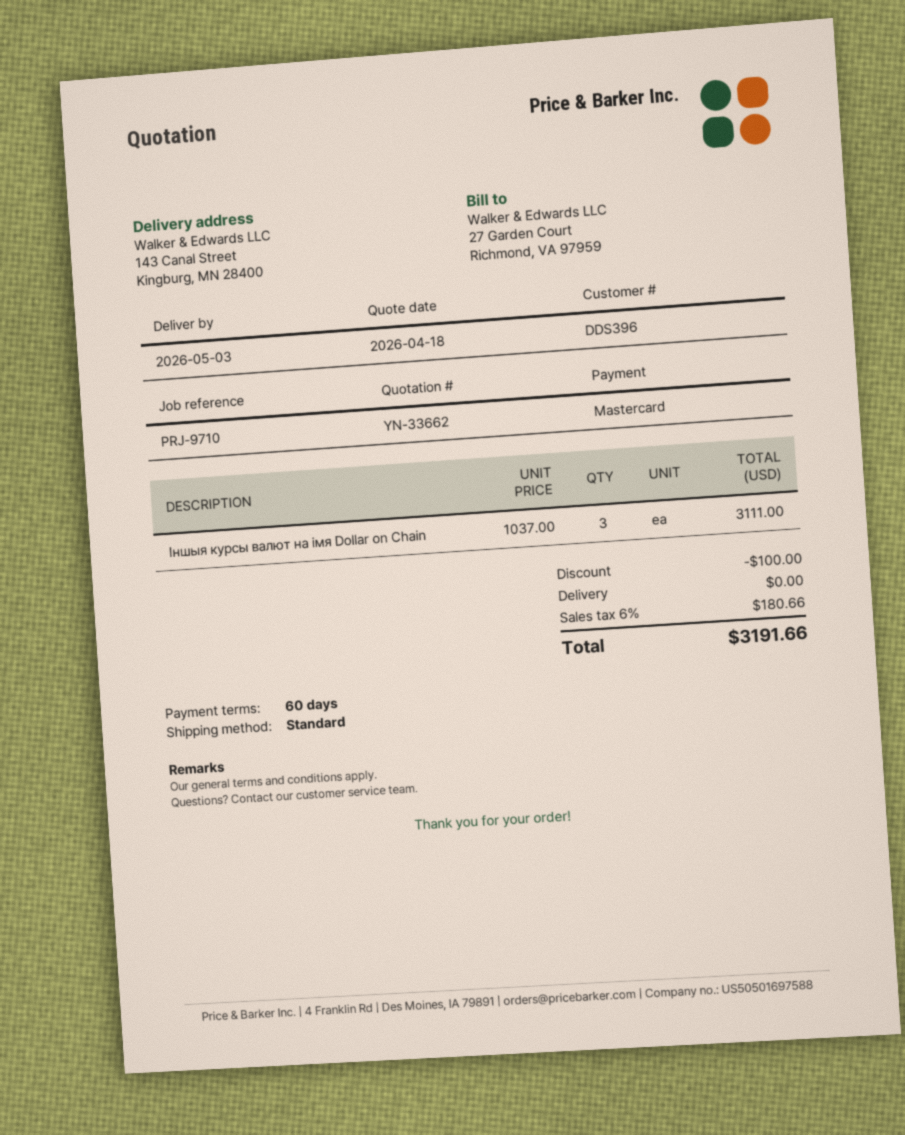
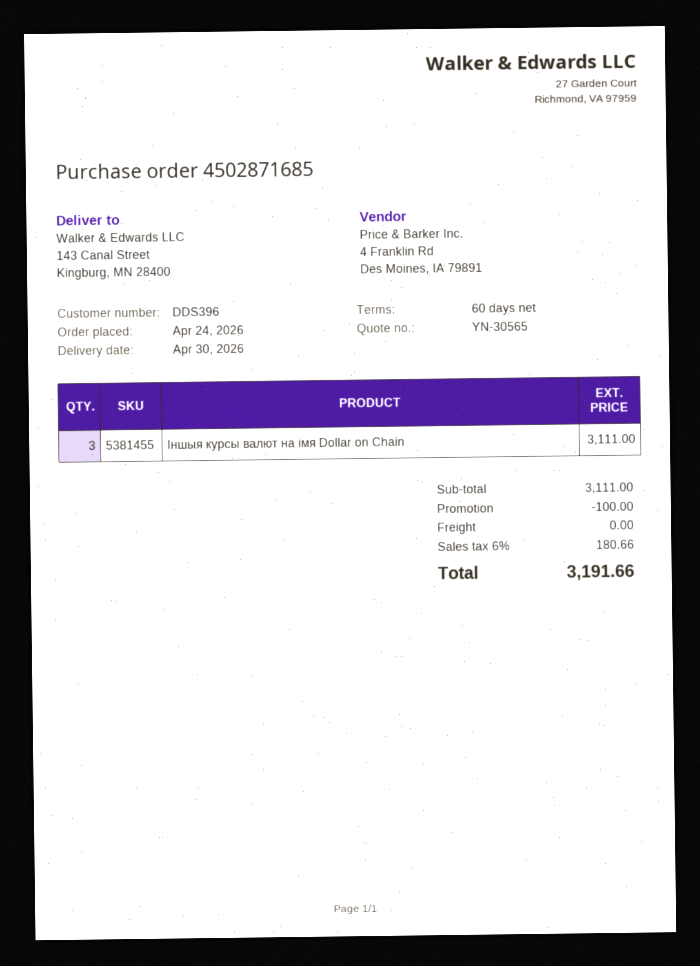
quote number: YN-33662 -> YN-30565
delivery date: 2026-05-03 -> 2026-04-30

